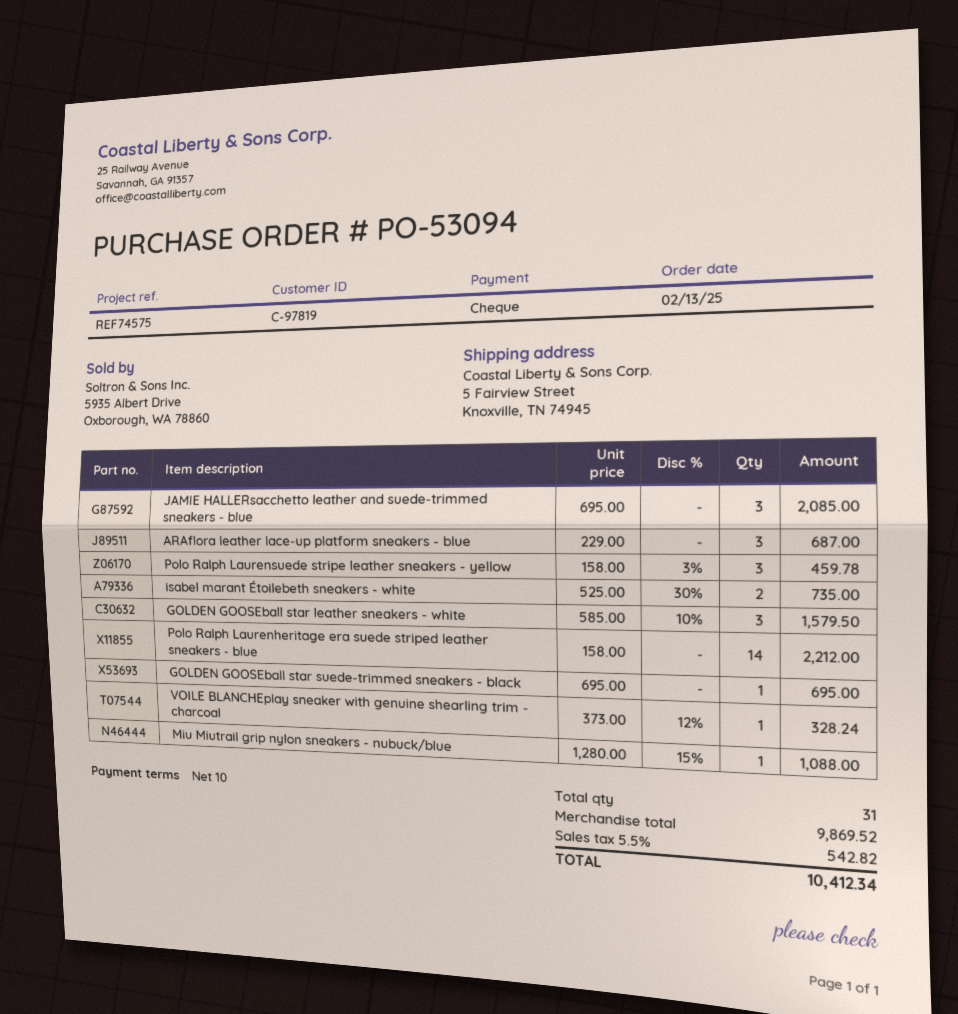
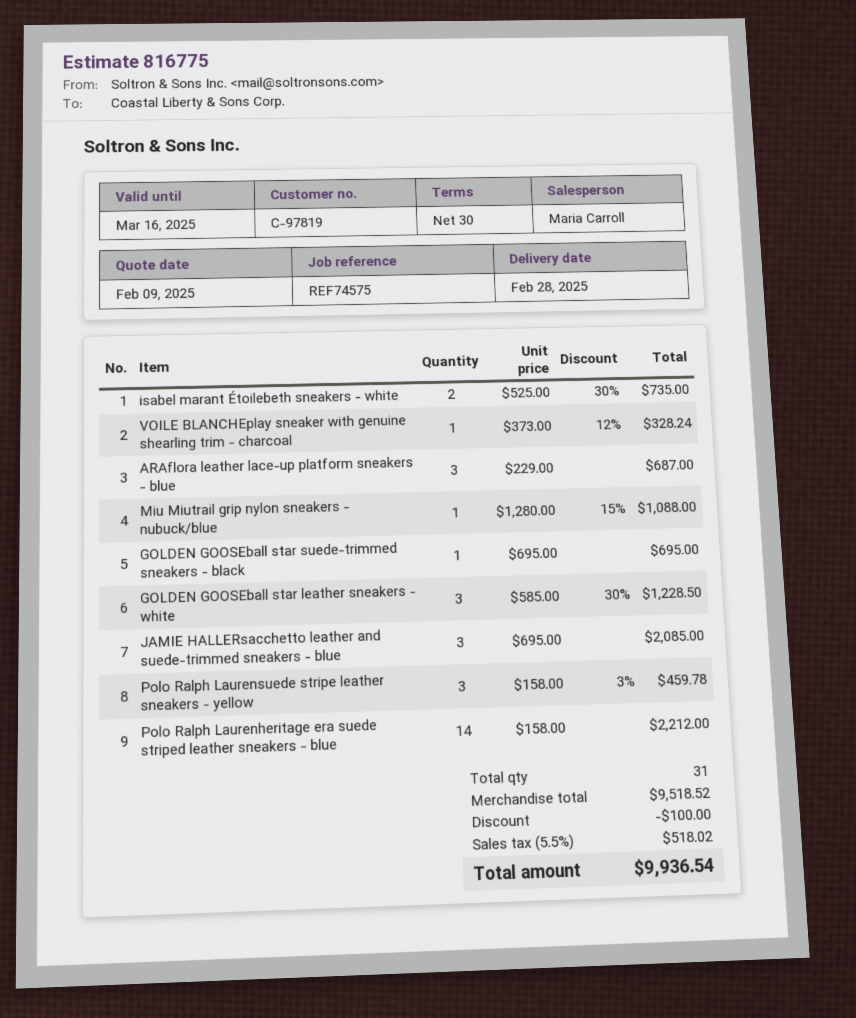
payment terms: 10 days -> 30 days
GOLDEN GOOSEball star leather sneakers - white: 3 x 585.00 - 10% = 1579.50 -> 3 x 585.00 - 30% = 1228.50
subtotal: 9869.52 -> 9518.52
discount: none -> 100.00
tax: 5.5% = 542.82 -> 5.5% = 518.02
total: 10412.34 -> 9936.54

